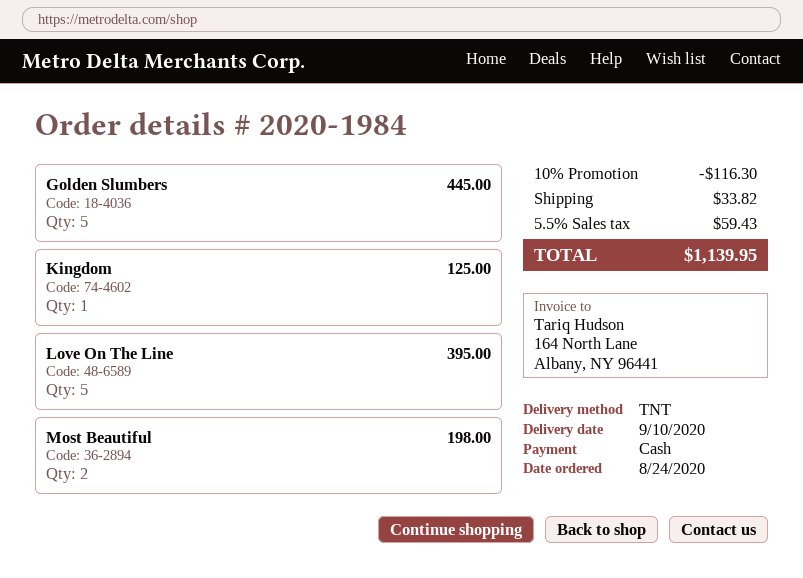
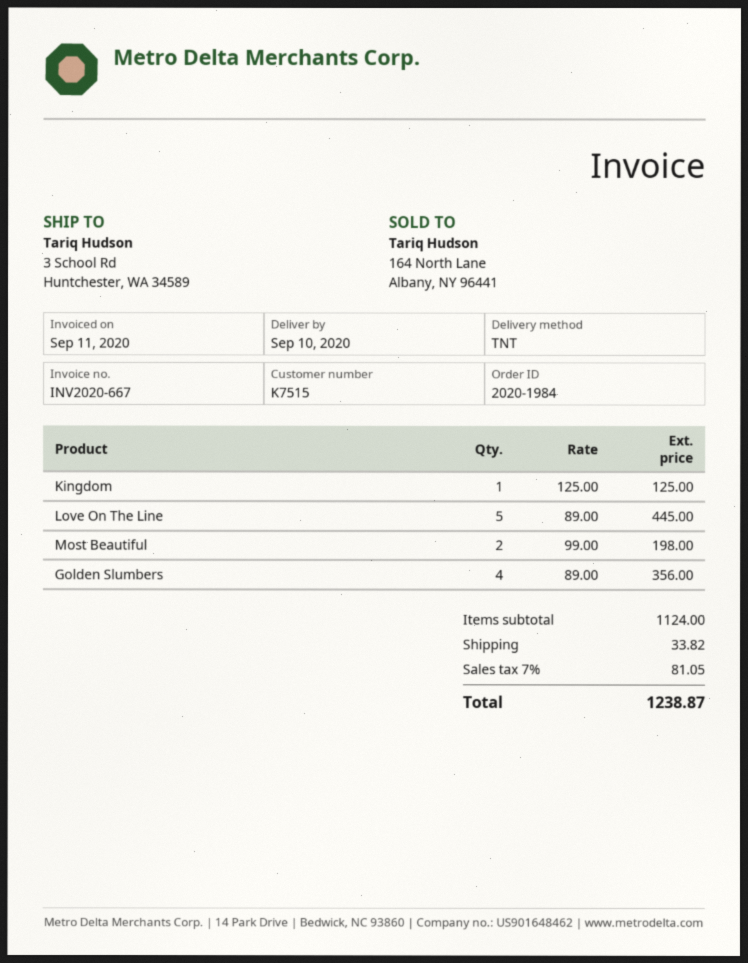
Golden Slumbers: 5 for 445.00 -> 4 for 356.00
Love On The Line: 5 for 395.00 -> 5 for 445.00
discount: 10% = 116.30 -> none
tax: 5.5% = 59.43 -> 7% = 81.05
total: 1139.95 -> 1238.87

